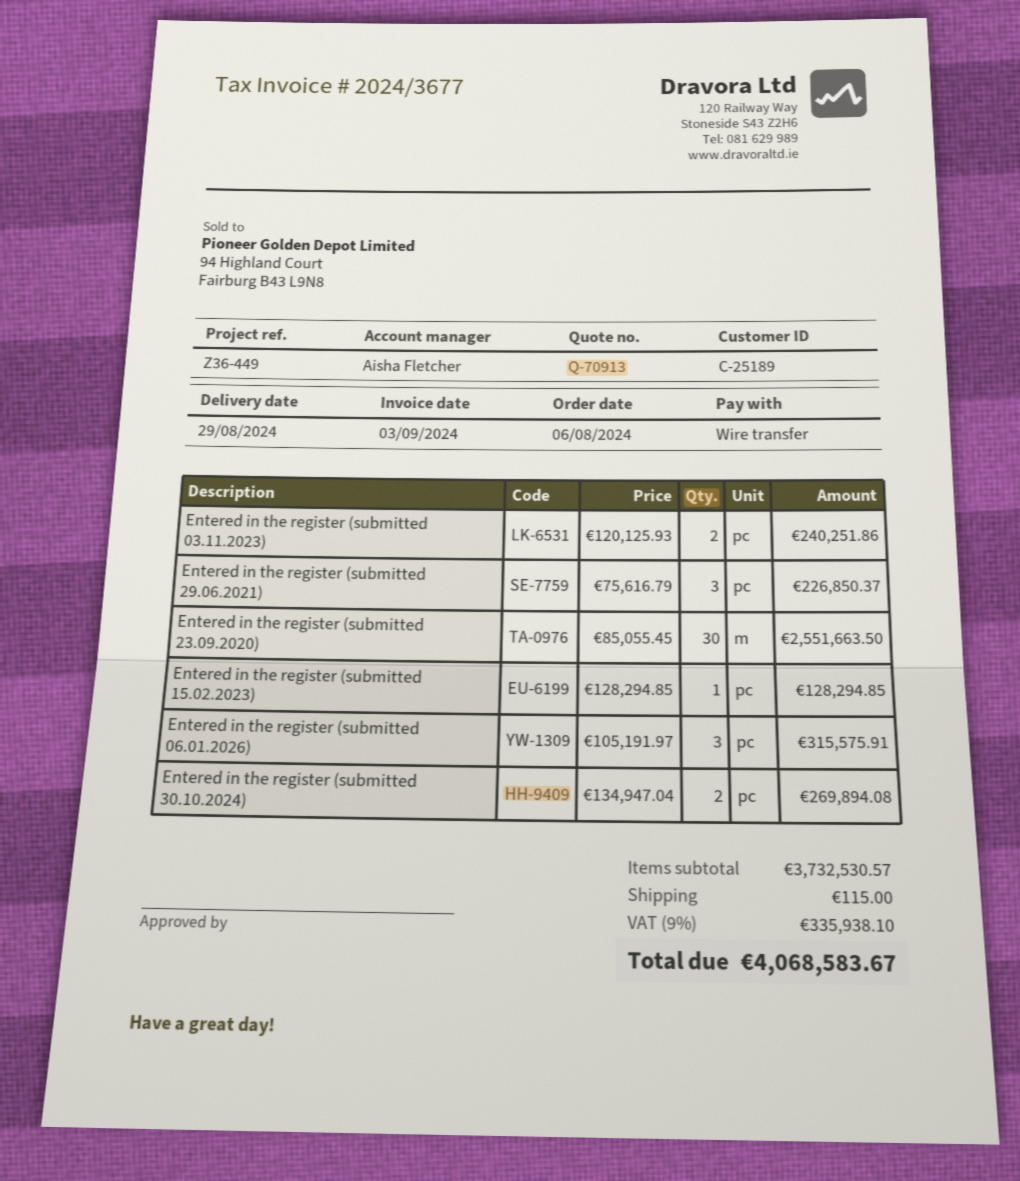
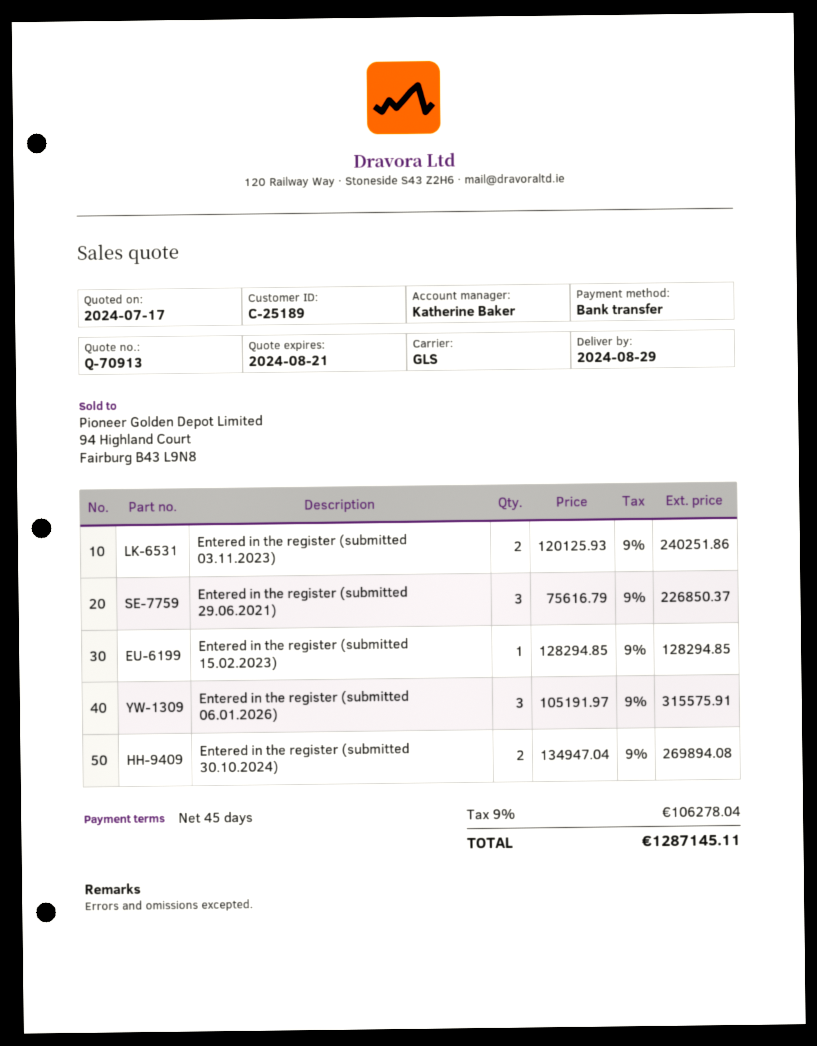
sales rep: Aisha Fletcher -> Katherine Baker
Entered in the register (submitted 23.09.2020): 30 x 85055.45 = 2551663.50 -> none
shipping: 115.00 -> none
tax: 9% = 335938.10 -> 9% = 106278.04
total: 4068583.67 -> 1287145.11

